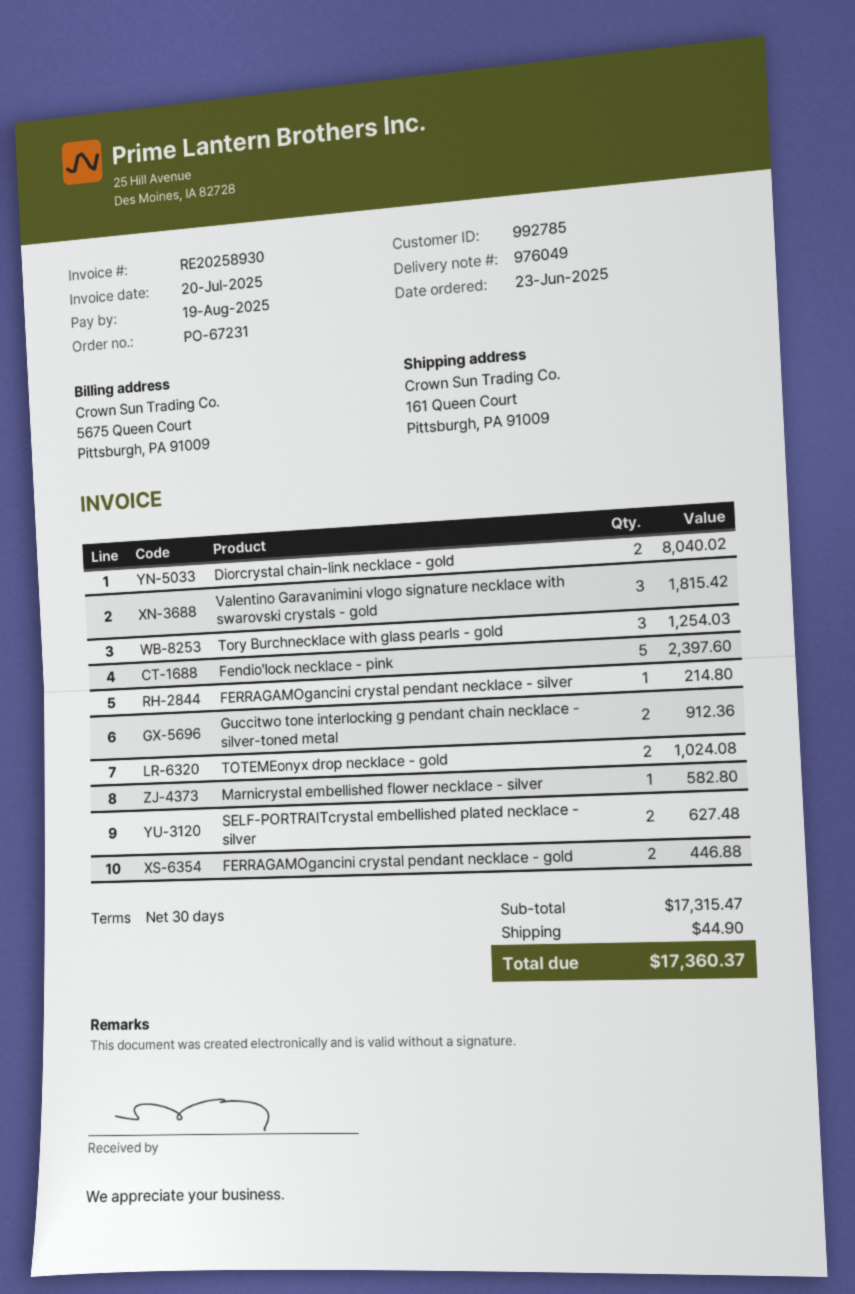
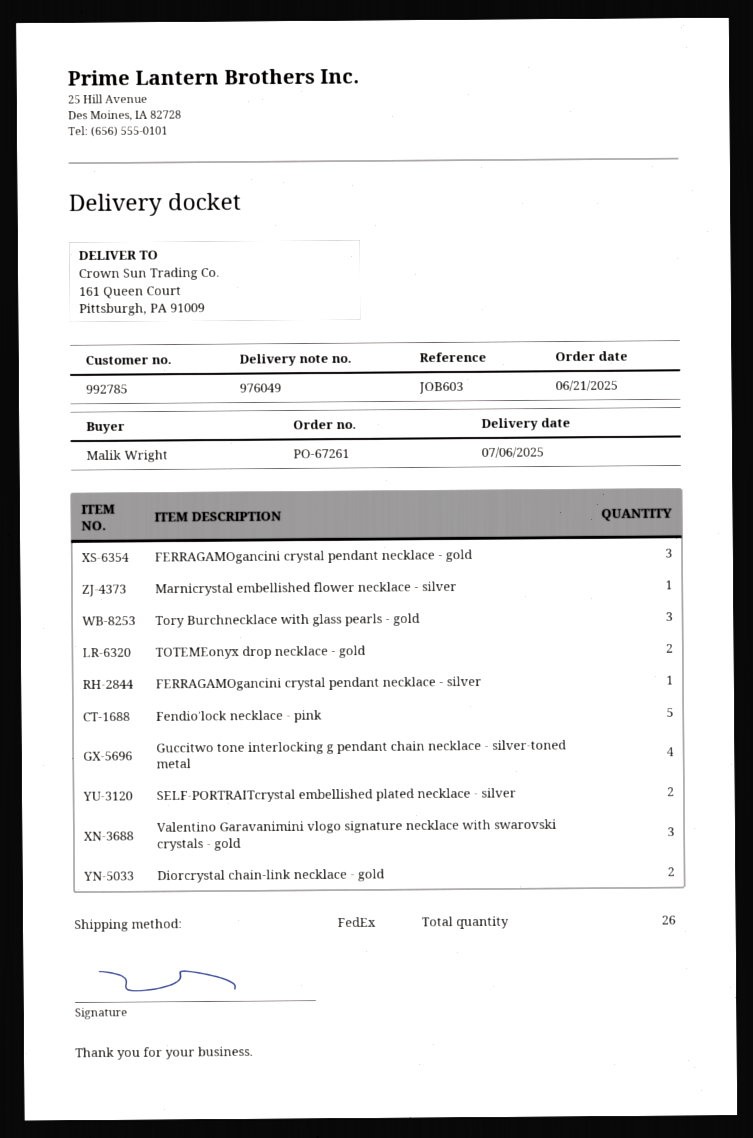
order number: PO-67231 -> PO-67261
order date: 2025-06-23 -> 2025-06-21
Guccitwo tone interlocking g pendant chain necklace - silver-toned metal: 2 -> 4
FERRAGAMOgancini crystal pendant necklace - gold: 2 -> 3

